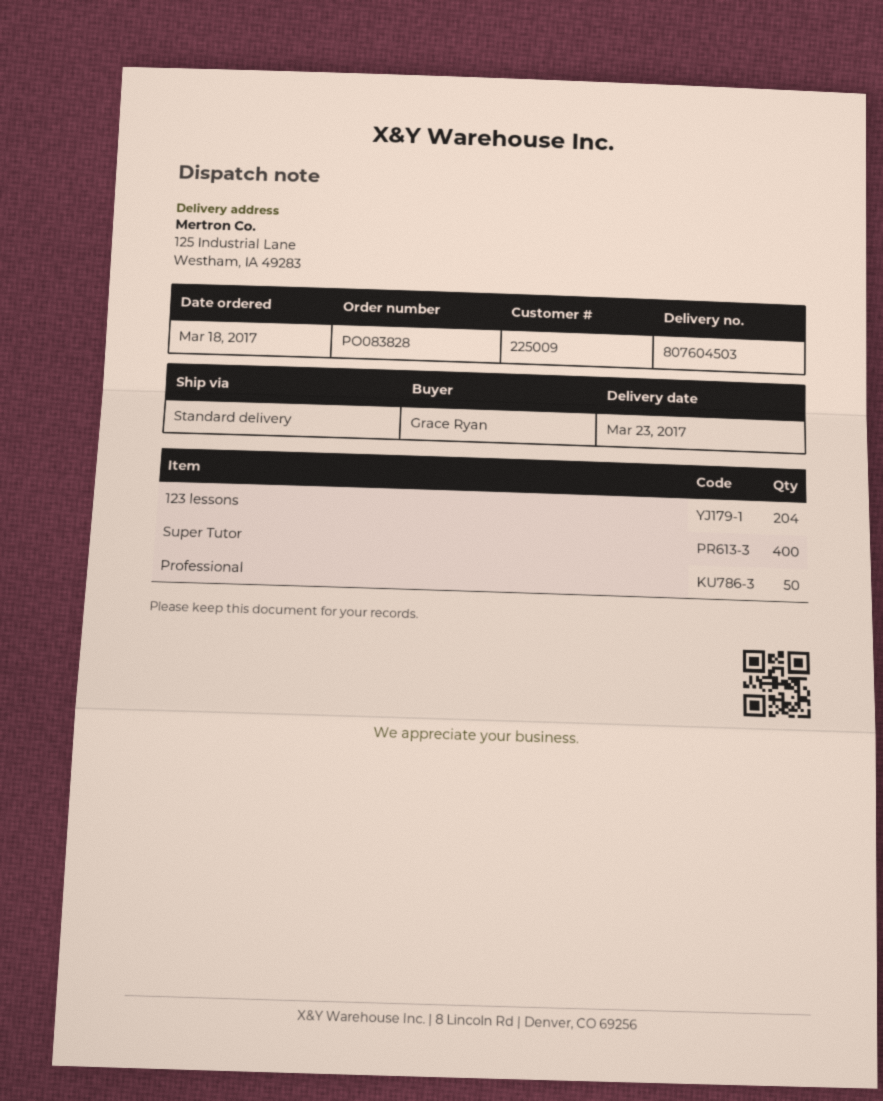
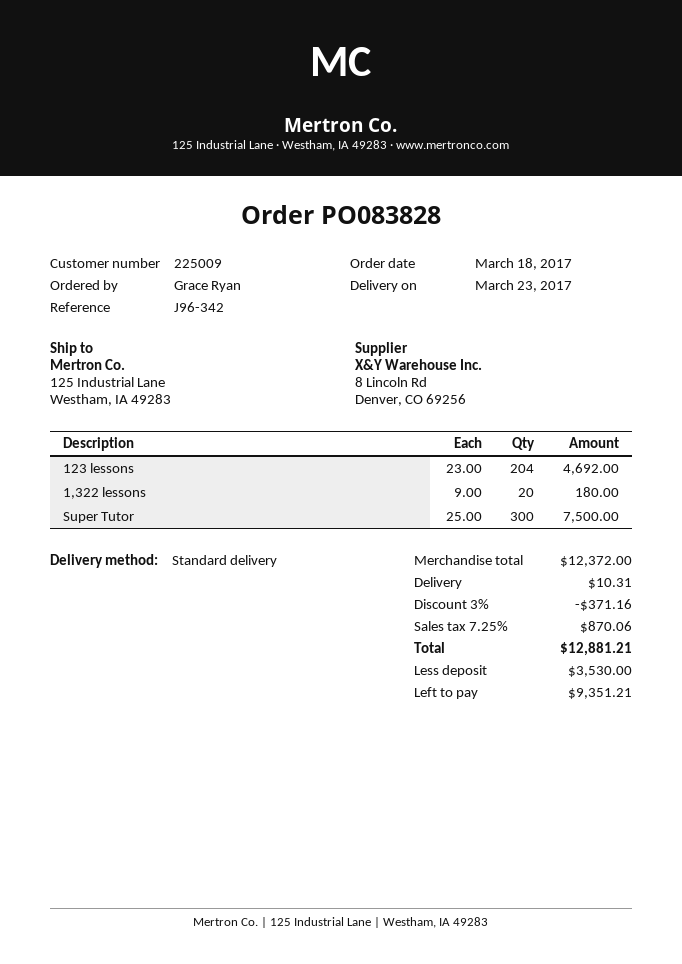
Super Tutor: 400 -> 300
Professional: 50 -> none
1,322 lessons: none -> 20

